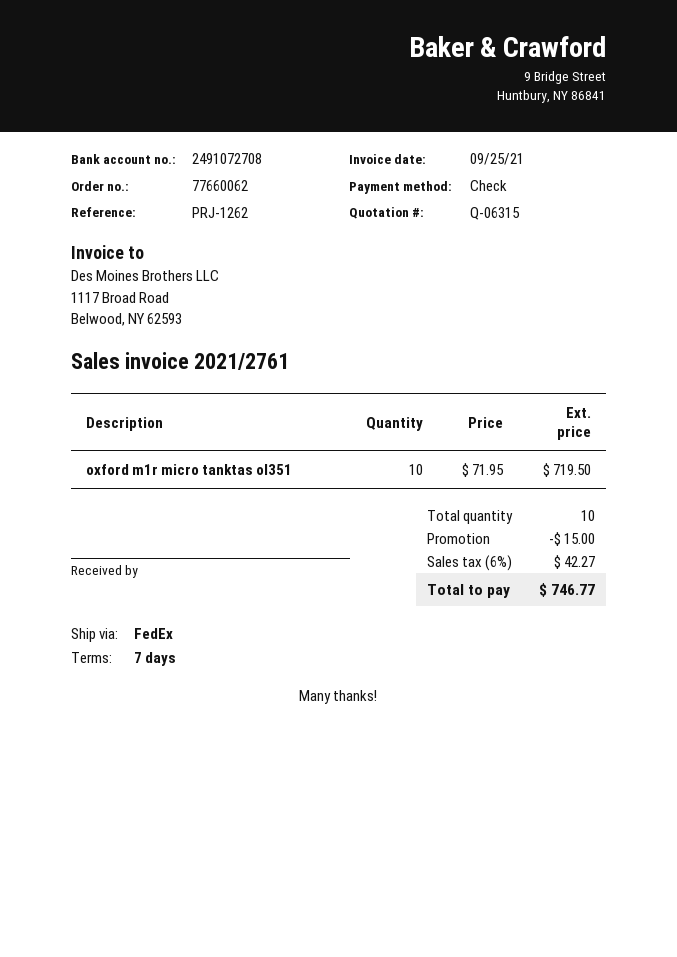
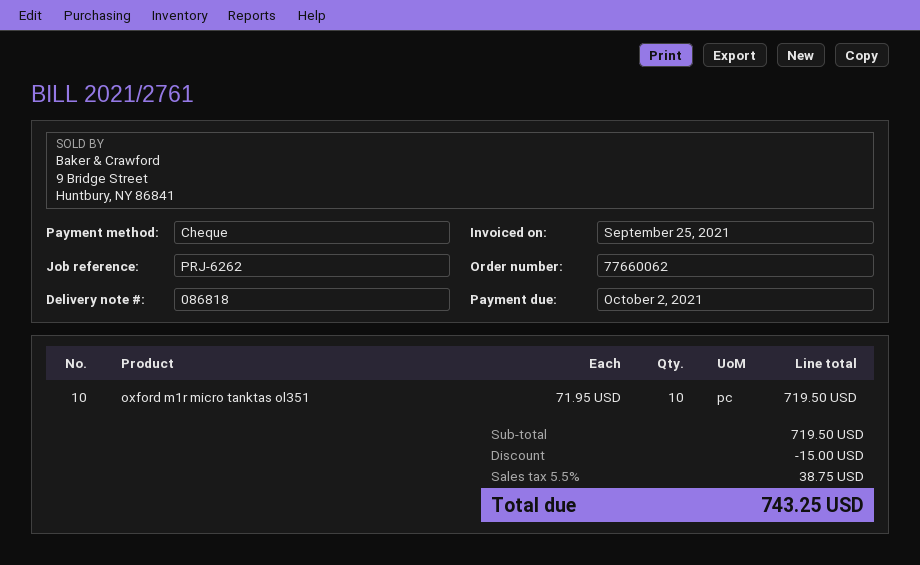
reference: PRJ-1262 -> PRJ-6262
tax: 6% = 42.27 -> 5.5% = 38.75
total: 746.77 -> 743.25

